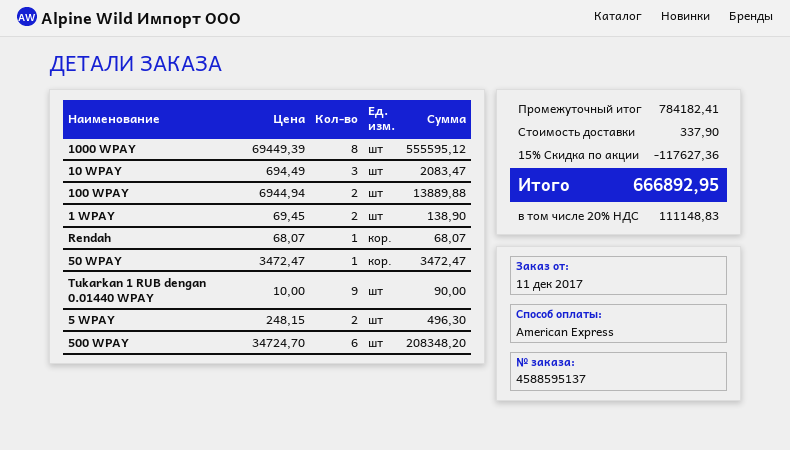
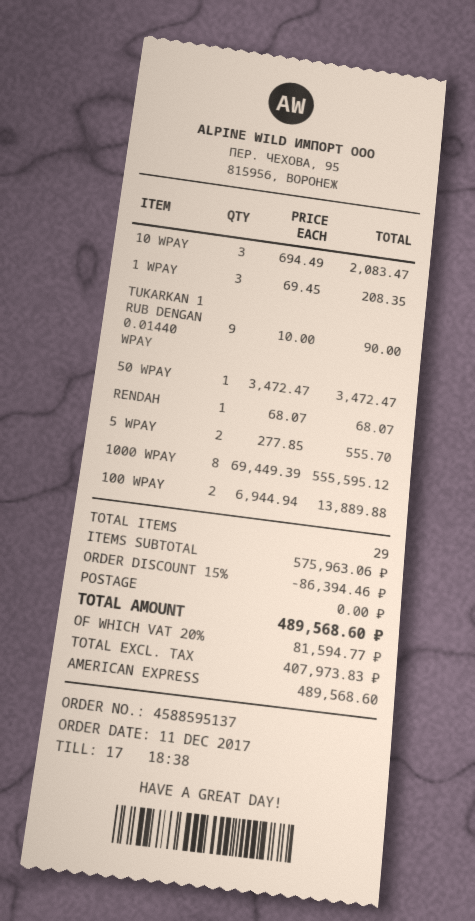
1 WPAY: 2 x 69.45 = 138.90 -> 3 x 69.45 = 208.35
5 WPAY: 2 x 248.15 = 496.30 -> 2 x 277.85 = 555.70
500 WPAY: 6 x 34724.70 = 208348.20 -> none
subtotal: 784182.41 -> 575963.06
discount: 15% = 117627.36 -> 15% = 86394.46
shipping: 337.90 -> 0.00
tax: 20% = 111148.83 -> 20% = 81594.77
total: 666892.95 -> 489568.60

